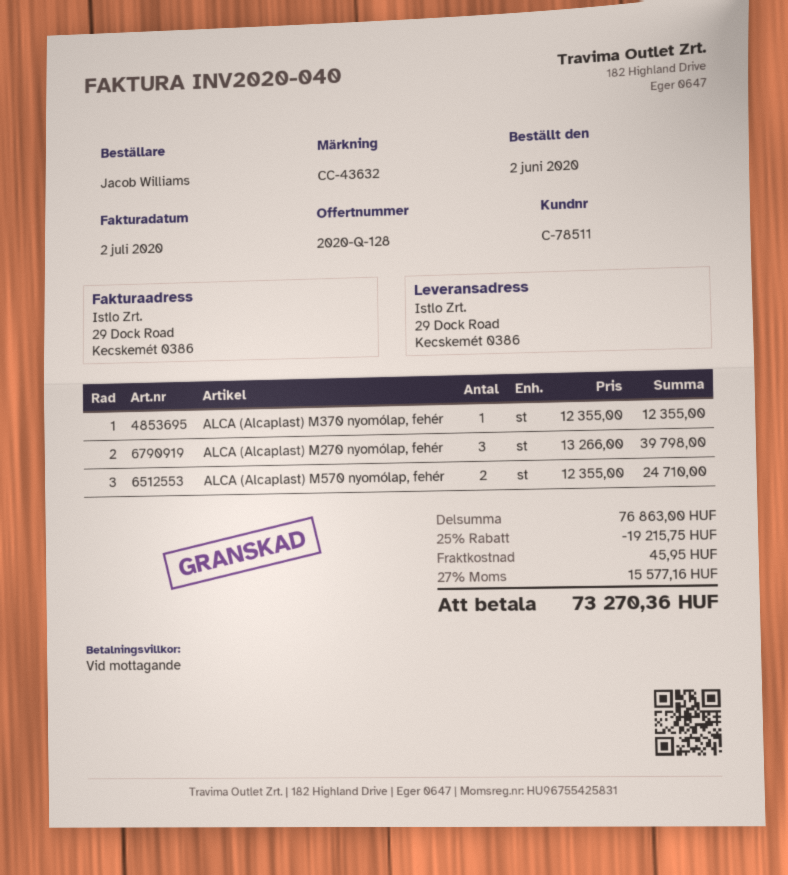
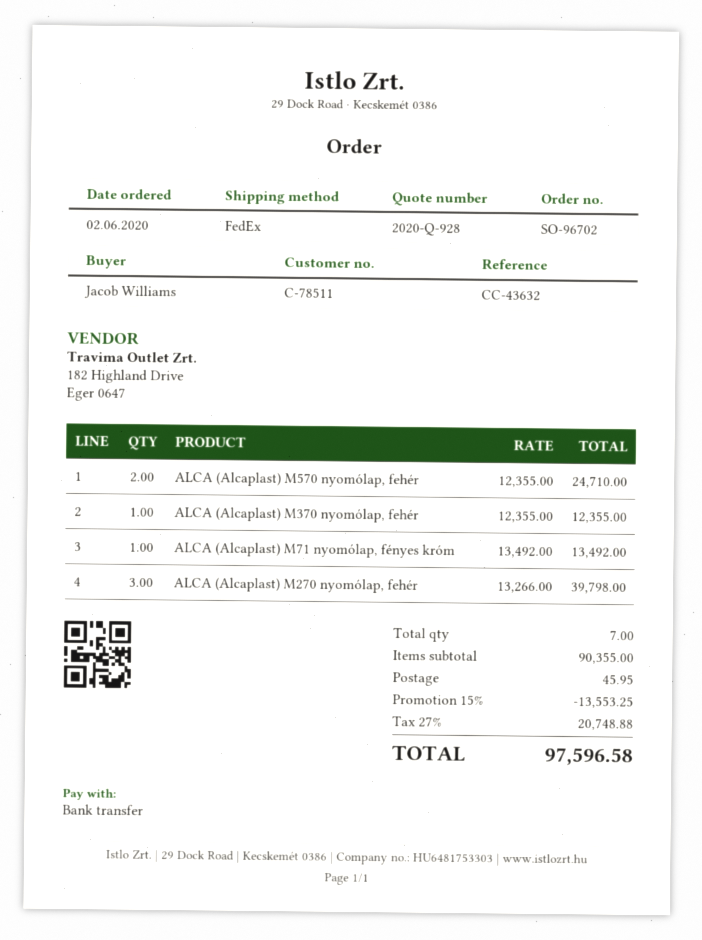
quote number: 2020-Q-128 -> 2020-Q-928
ALCA (Alcaplast) M71 nyomólap, fényes króm: none -> 1 x 13492.00 = 13492.00
subtotal: 76863.00 -> 90355.00
discount: 25% = 19215.75 -> 15% = 13553.25
tax: 27% = 15577.16 -> 27% = 20748.88
total: 73270.36 -> 97596.58

